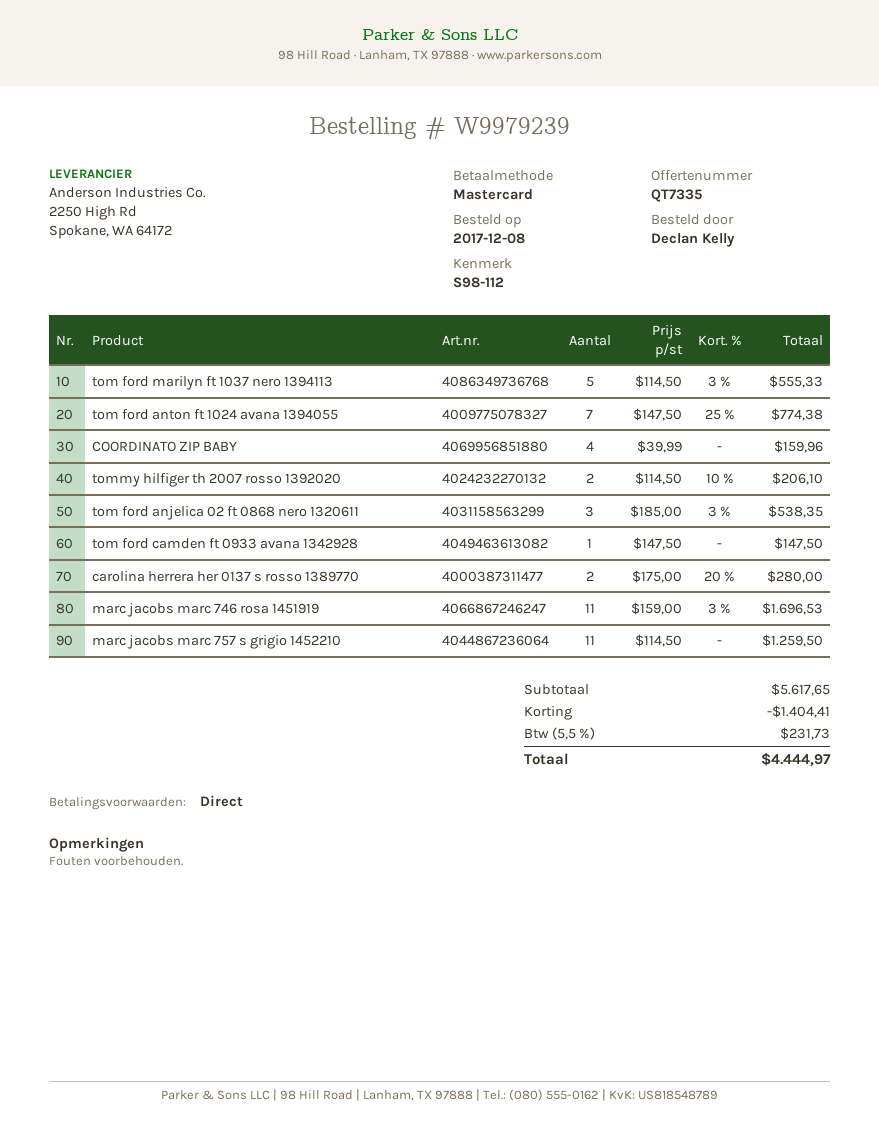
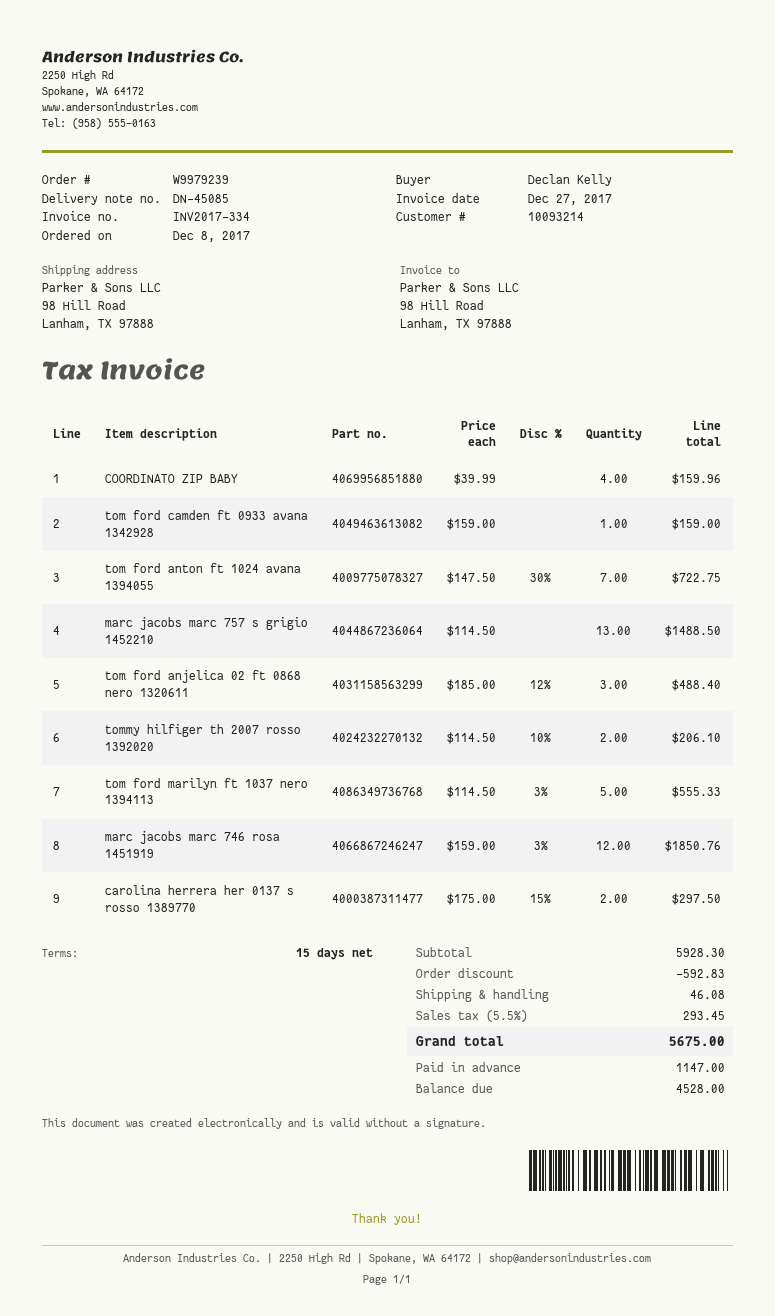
payment terms: on receipt -> 15 days
tom ford anton ft 1024 avana 1394055: 7 x 147.50 - 25% = 774.38 -> 7 x 147.50 - 30% = 722.75
tom ford anjelica 02 ft 0868 nero 1320611: 3 x 185.00 - 3% = 538.35 -> 3 x 185.00 - 12% = 488.40
tom ford camden ft 0933 avana 1342928: 1 x 147.50 = 147.50 -> 1 x 159.00 = 159.00
carolina herrera her 0137 s rosso 1389770: 2 x 175.00 - 20% = 280.00 -> 2 x 175.00 - 15% = 297.50
marc jacobs marc 746 rosa 1451919: 11 x 159.00 - 3% = 1696.53 -> 12 x 159.00 - 3% = 1850.76
marc jacobs marc 757 s grigio 1452210: 11 x 114.50 = 1259.50 -> 13 x 114.50 = 1488.50
subtotal: 5617.65 -> 5928.30
discount: 1404.41 -> 592.83
shipping: none -> 46.08
tax: 5.5% = 231.73 -> 5.5% = 293.45
total: 4444.97 -> 5675.00

